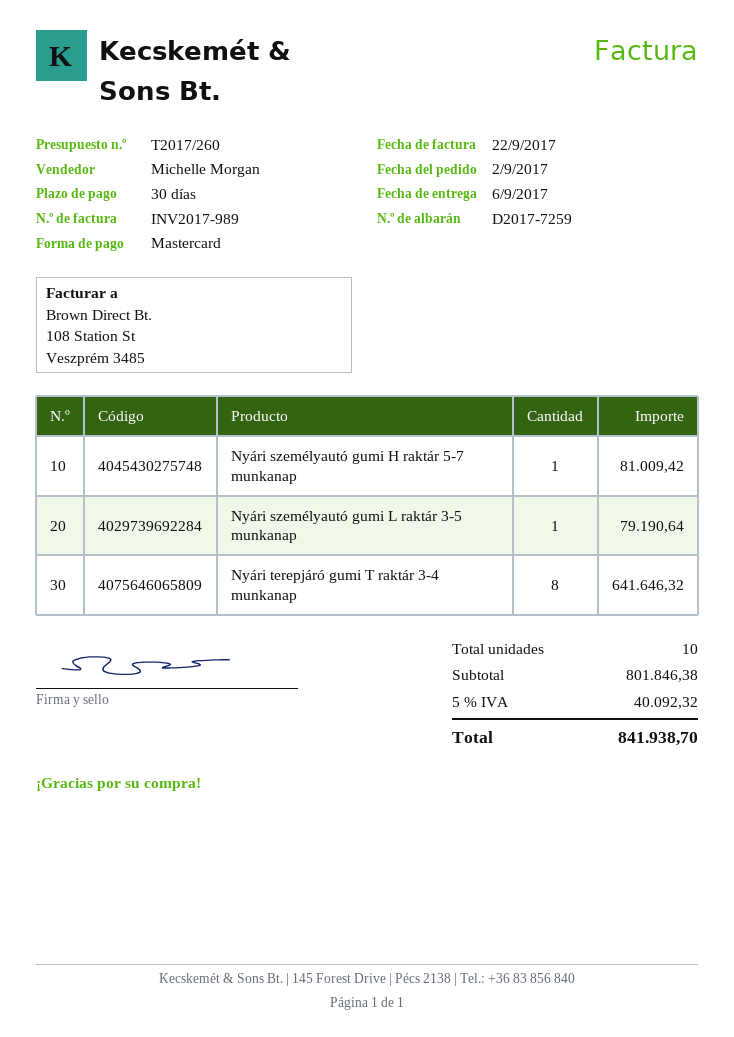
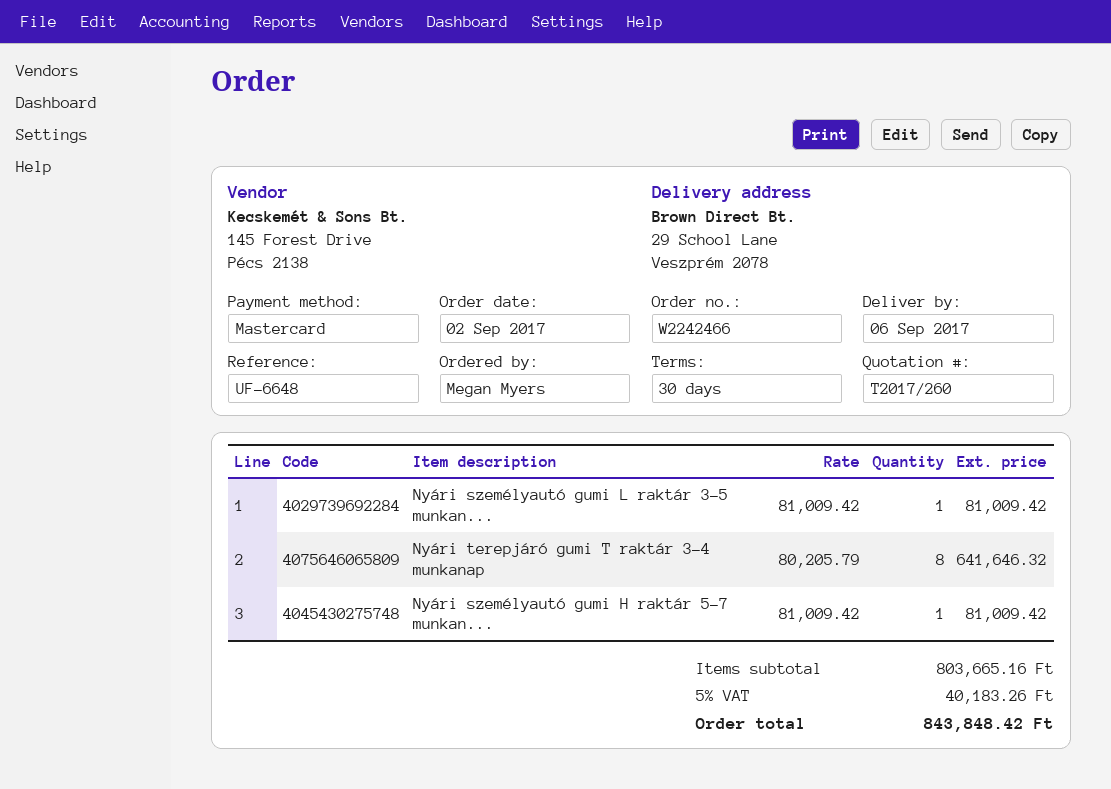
Nyári személyautó gumi L raktár 3-5 munkanap: 1 for 79190.64 -> 1 for 81009.42
subtotal: 801846.38 -> 803665.16
tax: 5% = 40092.32 -> 5% = 40183.26
total: 841938.70 -> 843848.42

